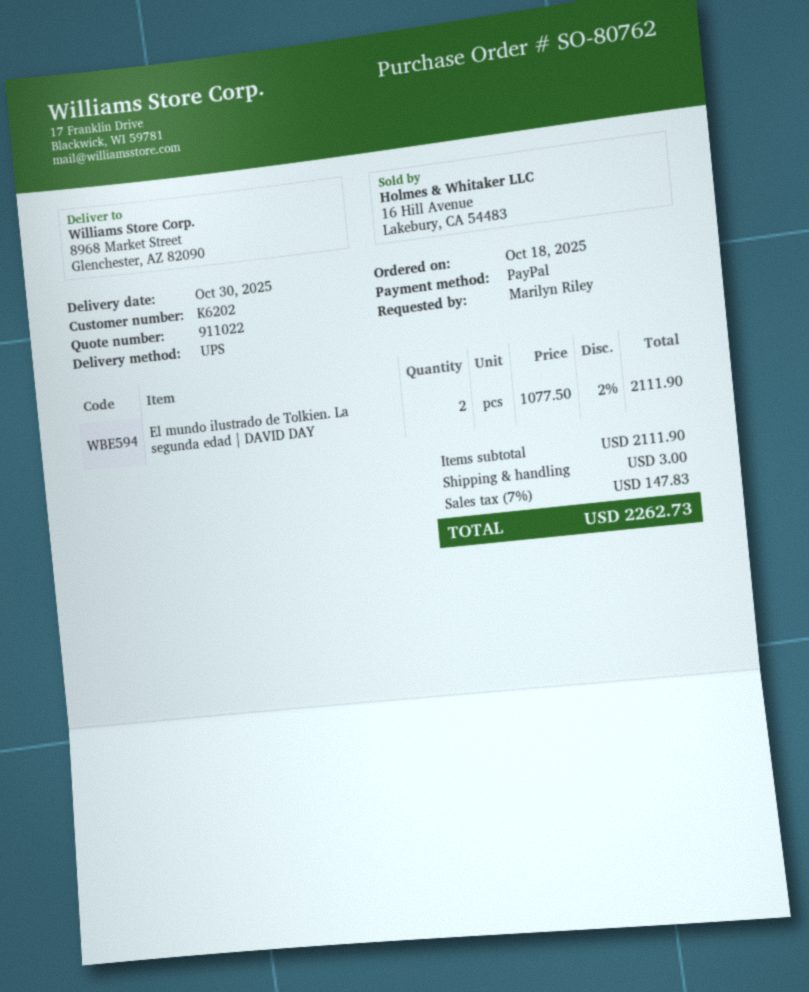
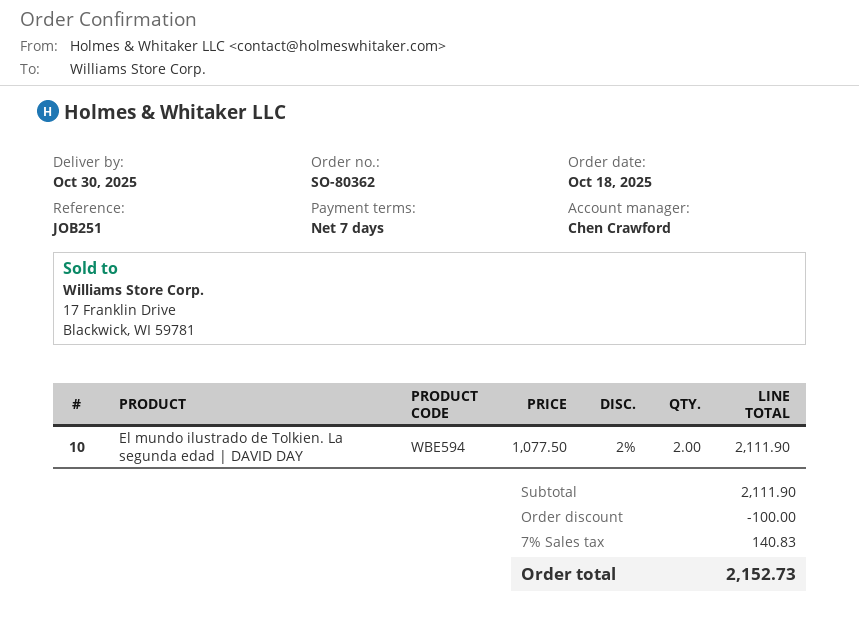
order number: SO-80762 -> SO-80362
discount: none -> 100.00
shipping: 3.00 -> none
tax: 7% = 147.83 -> 7% = 140.83
total: 2262.73 -> 2152.73

